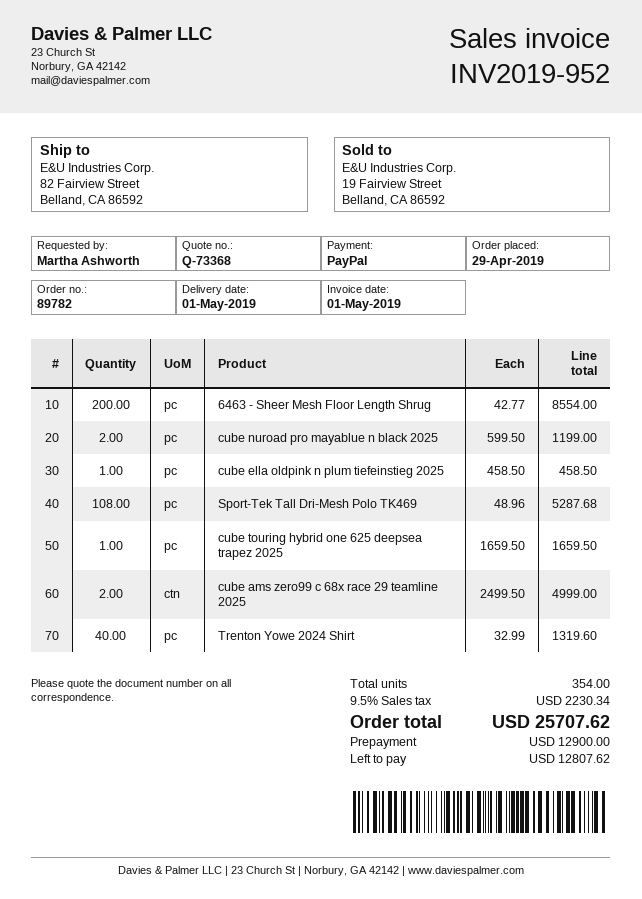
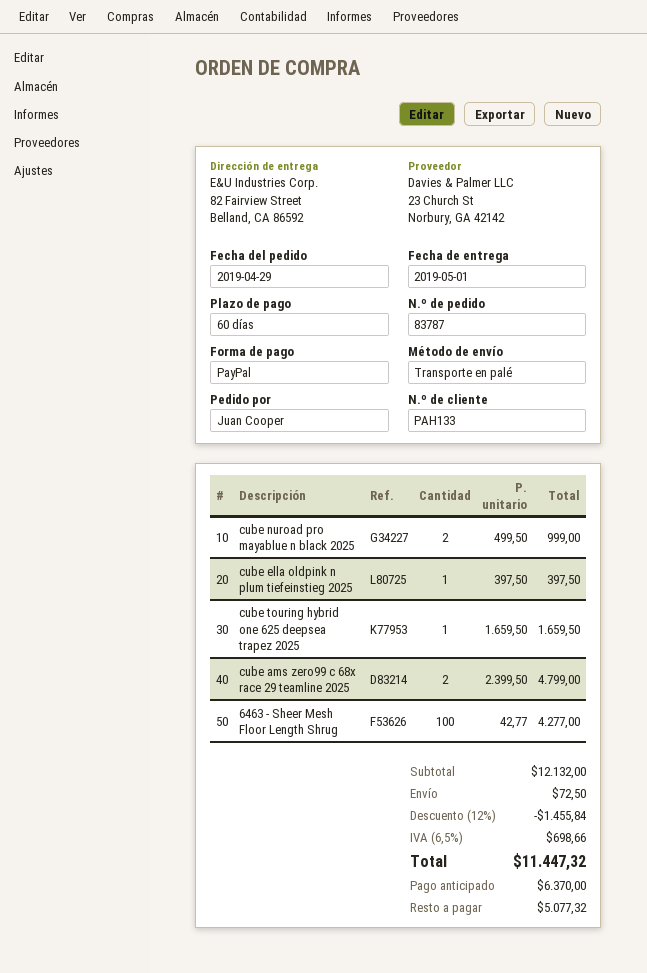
order number: 89782 -> 83787
ordered by: Martha Ashworth -> Juan Cooper
6463 - Sheer Mesh Floor Length Shrug: 200 x 42.77 = 8554.00 -> 100 x 42.77 = 4277.00
cube nuroad pro mayablue n black 2025: 2 x 599.50 = 1199.00 -> 2 x 499.50 = 999.00
cube ella oldpink n plum tiefeinstieg 2025: 1 x 458.50 = 458.50 -> 1 x 397.50 = 397.50
Sport-Tek Tall Dri-Mesh Polo TK469: 108 x 48.96 = 5287.68 -> none
cube ams zero99 c 68x race 29 teamline 2025: 2 x 2499.50 = 4999.00 -> 2 x 2399.50 = 4799.00
Trenton Yowe 2024 Shirt: 40 x 32.99 = 1319.60 -> none
discount: none -> 12% = 1455.84
shipping: none -> 72.50
tax: 9.5% = 2230.34 -> 6.5% = 698.66
total: 25707.62 -> 11447.32
deposit: 12900.00 -> 6370.00
balance: 12807.62 -> 5077.32

